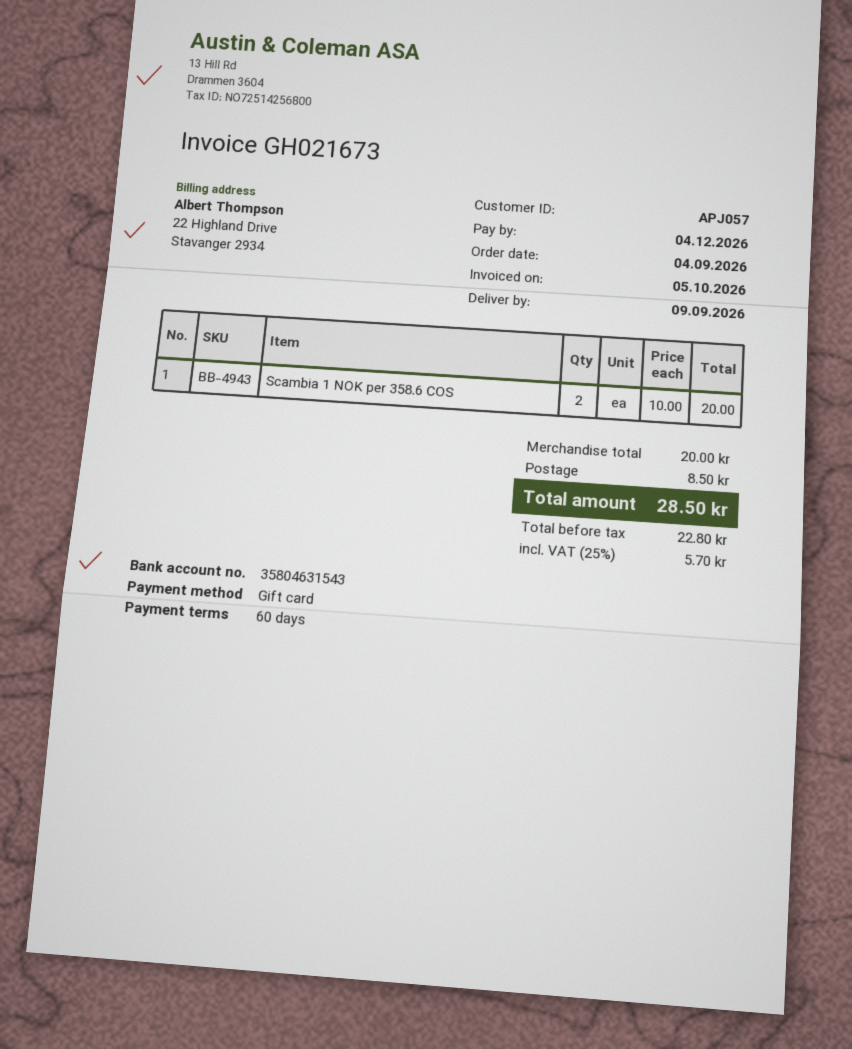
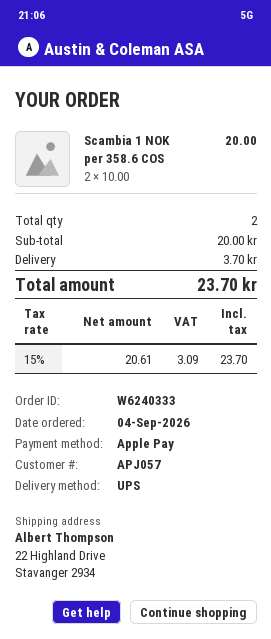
payment method: gift card -> Apple Pay
shipping: 8.50 -> 3.70
net: 22.80 -> 20.61
tax: 25% = 5.70 -> 15% = 3.09
total: 28.50 -> 23.70

